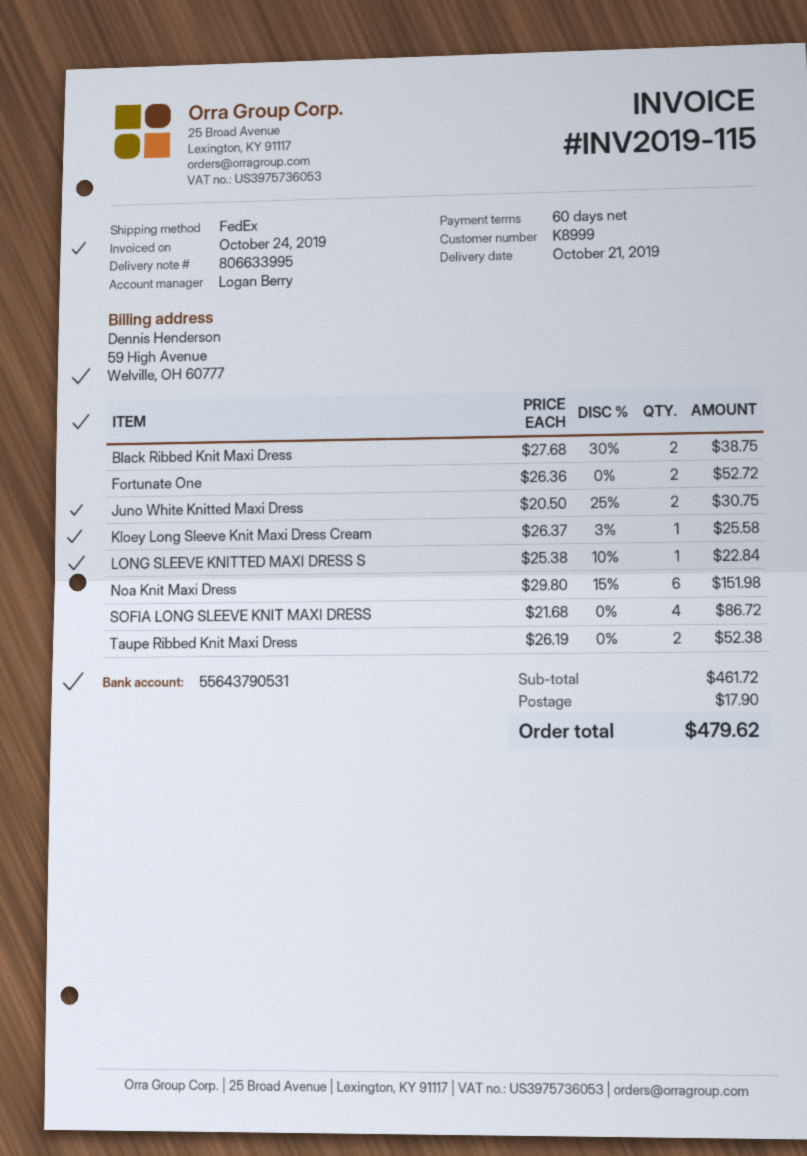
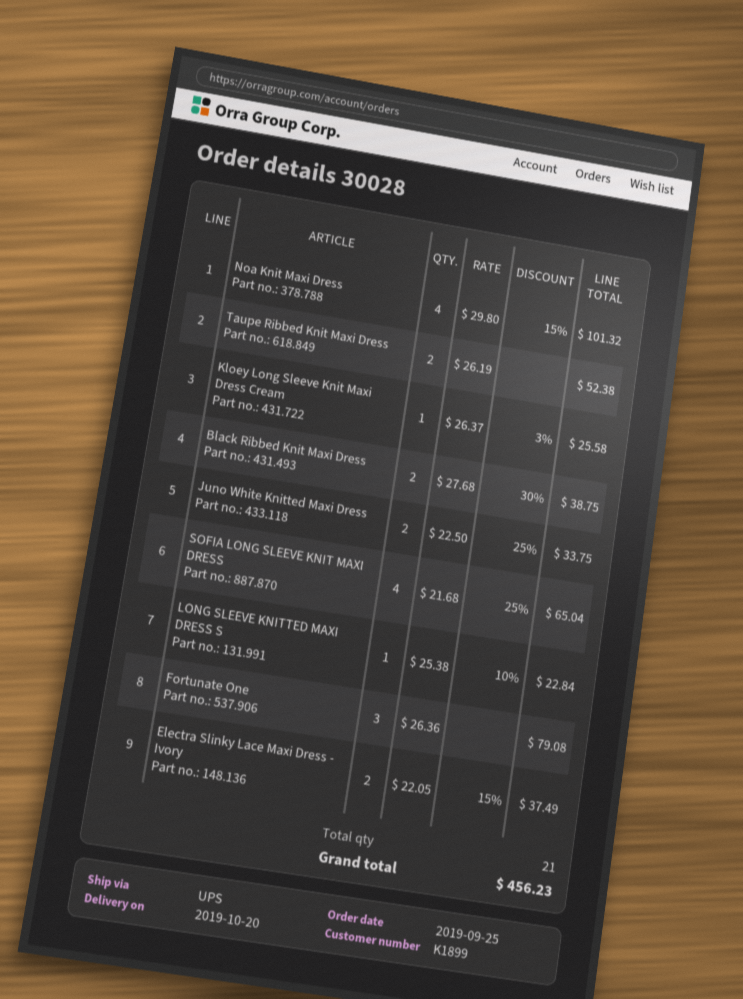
delivery date: 2019-10-21 -> 2019-10-20
customer number: K8999 -> K1899
shipping method: FedEx -> UPS
Fortunate One: 2 x 26.36 = 52.72 -> 3 x 26.36 = 79.08
Juno White Knitted Maxi Dress: 2 x 20.50 - 25% = 30.75 -> 2 x 22.50 - 25% = 33.75
Noa Knit Maxi Dress: 6 x 29.80 - 15% = 151.98 -> 4 x 29.80 - 15% = 101.32
SOFIA LONG SLEEVE KNIT MAXI DRESS: 4 x 21.68 = 86.72 -> 4 x 21.68 - 25% = 65.04
Electra Slinky Lace Maxi Dress - Ivory: none -> 2 x 22.05 - 15% = 37.49
shipping: 17.90 -> none
total: 479.62 -> 456.23

